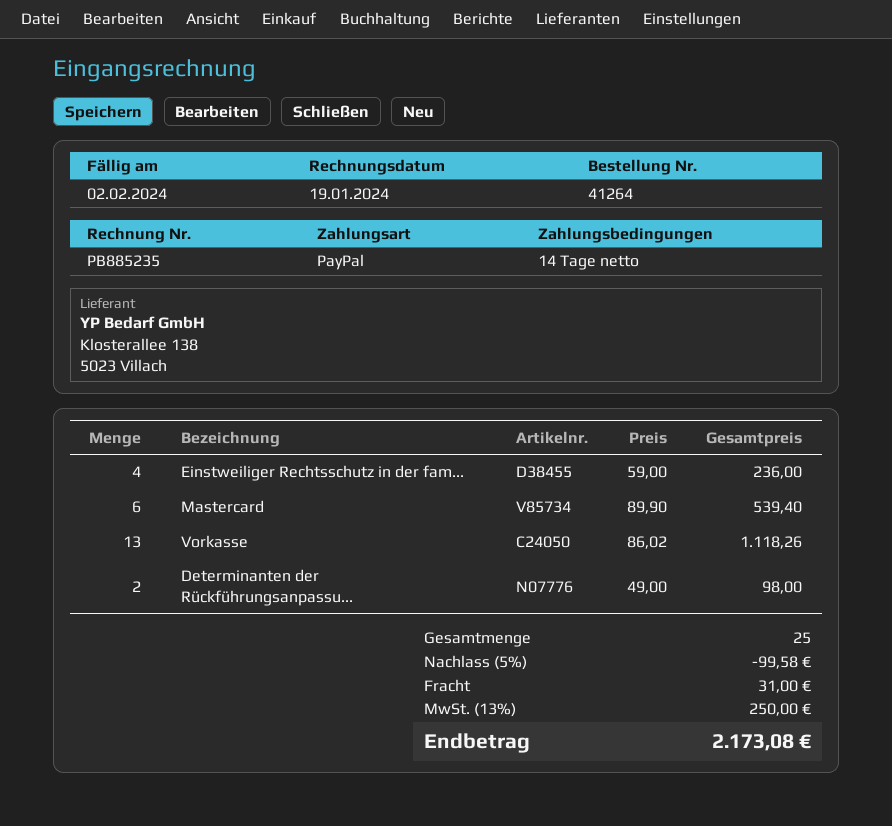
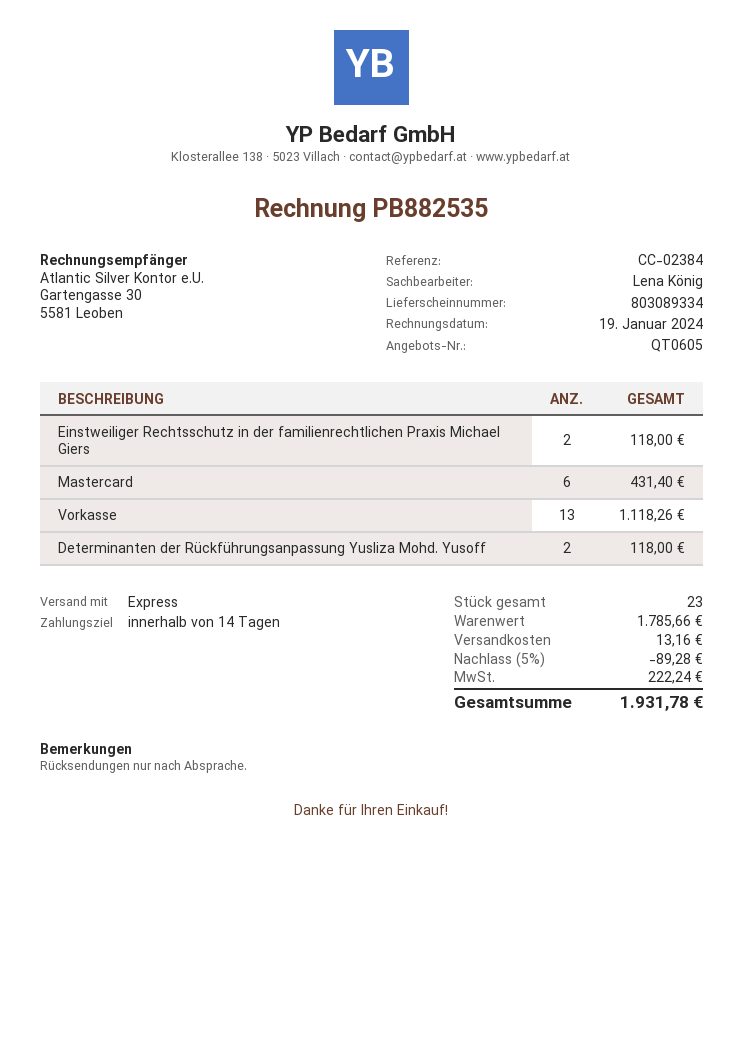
invoice number: PB885235 -> PB882535
Einstweiliger Rechtsschutz in der fam...: 4 for 236.00 -> 2 for 118.00
Mastercard: 6 for 539.40 -> 6 for 431.40
Determinanten der Rückführungsanpassu...: 2 for 98.00 -> 2 for 118.00
total quantity: 25 -> 23
discount: 5% = 99.58 -> 5% = 89.28
shipping: 31.00 -> 13.16
tax: 250.00 -> 222.24
total: 2173.08 -> 1931.78

